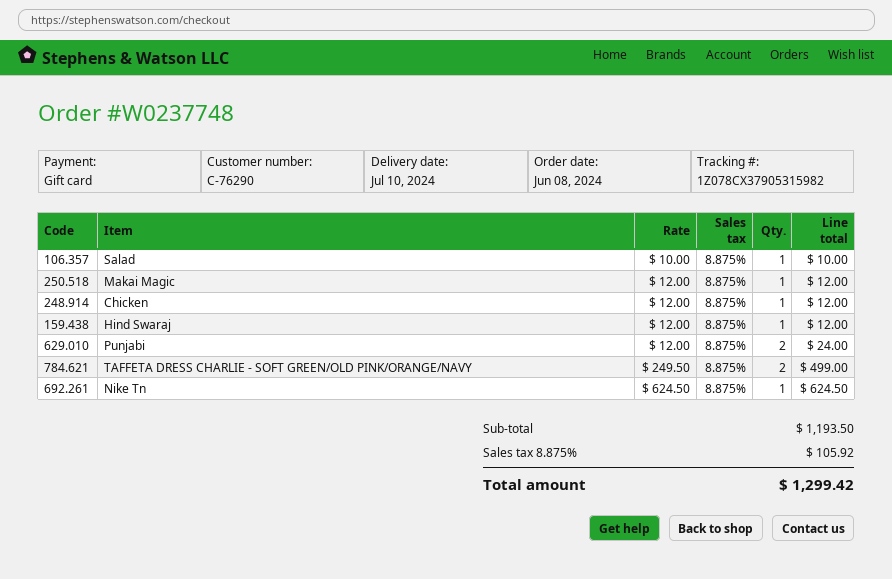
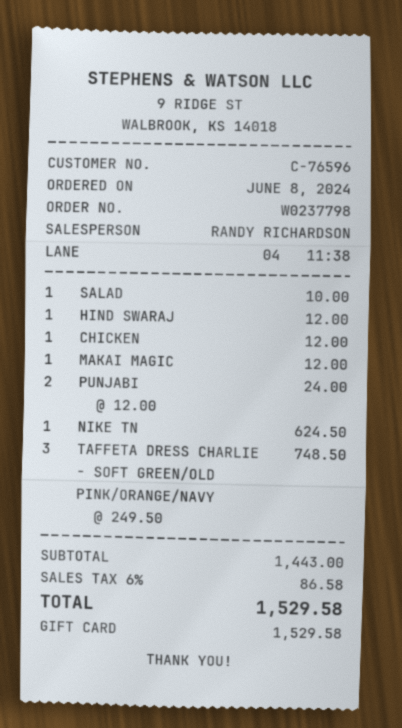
order number: W0237748 -> W0237798
customer number: C-76290 -> C-76596
TAFFETA DRESS CHARLIE - SOFT GREEN/OLD PINK/ORANGE/NAVY: 2 x 249.50 = 499.00 -> 3 x 249.50 = 748.50
subtotal: 1193.50 -> 1443.00
tax: 8.875% = 105.92 -> 6% = 86.58
total: 1299.42 -> 1529.58

